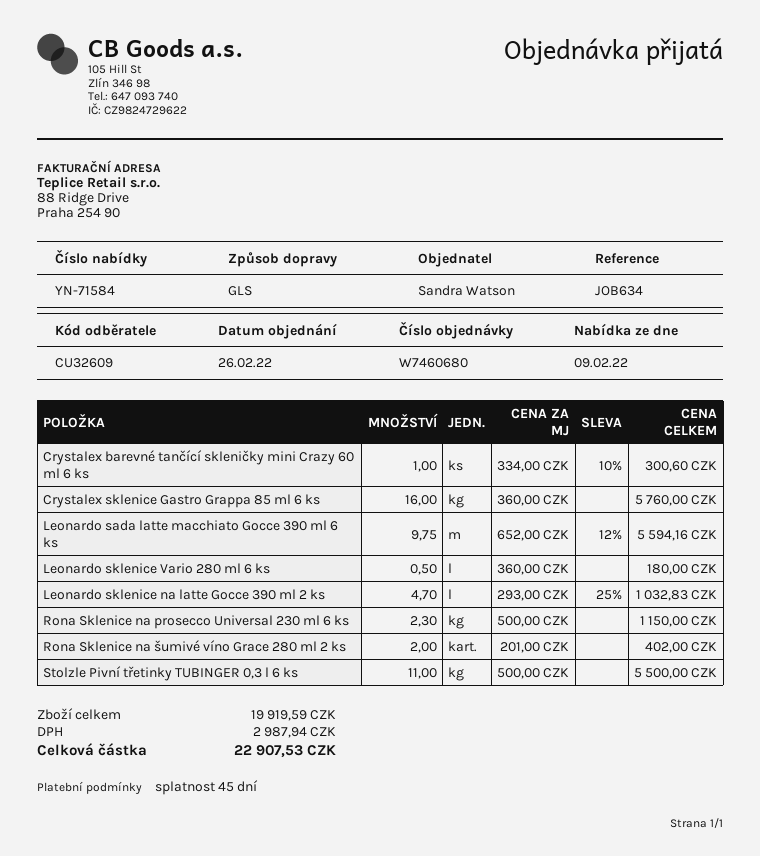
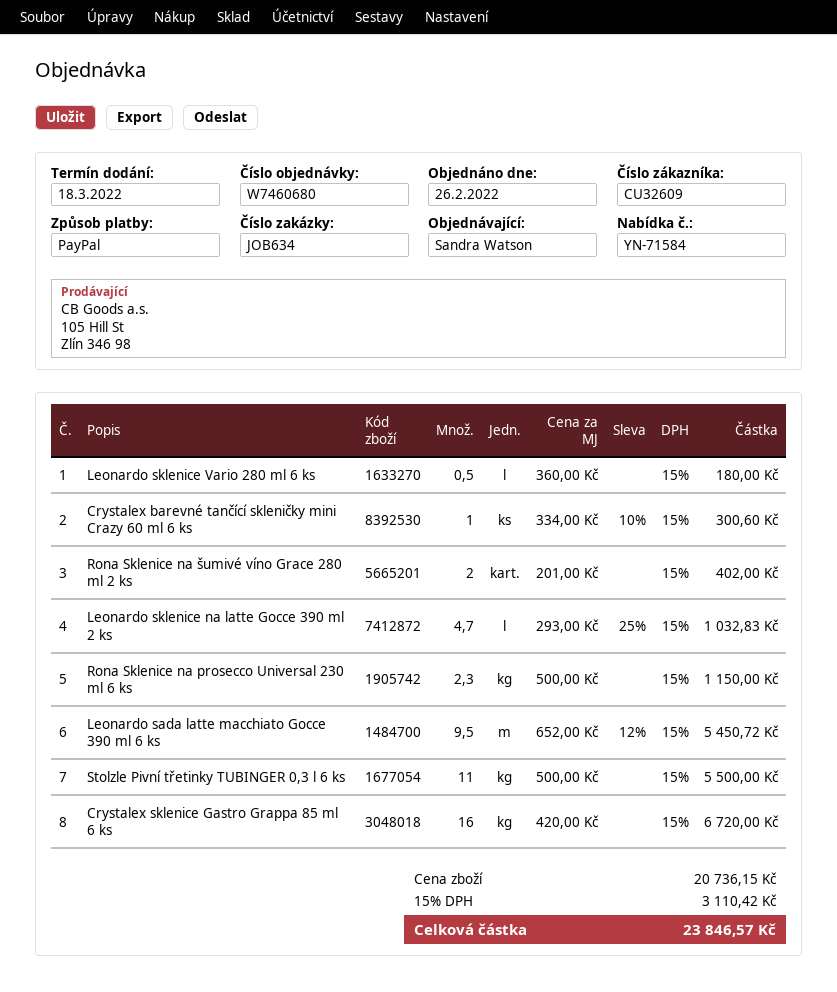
Crystalex sklenice Gastro Grappa 85 ml 6 ks: 16 x 360.00 = 5760.00 -> 16 x 420.00 = 6720.00
Leonardo sada latte macchiato Gocce 390 ml 6 ks: 9.75 x 652.00 - 12% = 5594.16 -> 9.5 x 652.00 - 12% = 5450.72
subtotal: 19919.59 -> 20736.15
tax: 2987.94 -> 3110.42
total: 22907.53 -> 23846.57

